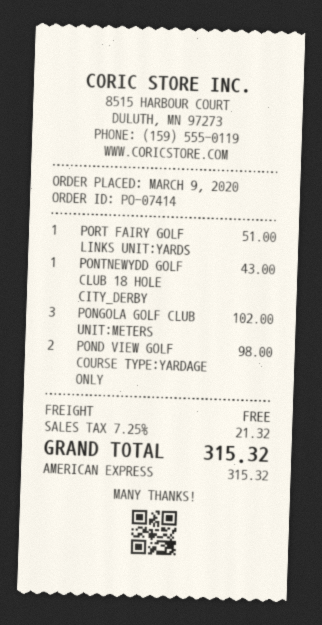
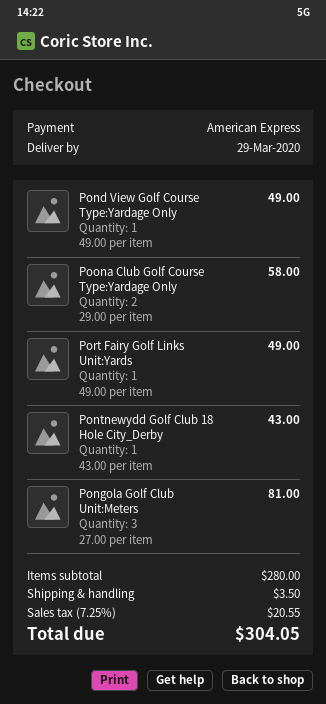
PORT FAIRY GOLF LINKS UNIT:YARDS: 1 for 51.00 -> 1 for 49.00
PONGOLA GOLF CLUB UNIT:METERS: 3 for 102.00 -> 3 for 81.00
POND VIEW GOLF COURSE TYPE:YARDAGE ONLY: 2 for 98.00 -> 1 for 49.00
Poona Club Golf Course Type:Yardage Only: none -> 2 for 58.00
shipping: 0.00 -> 3.50
tax: 7.25% = 21.32 -> 7.25% = 20.55
total: 315.32 -> 304.05

